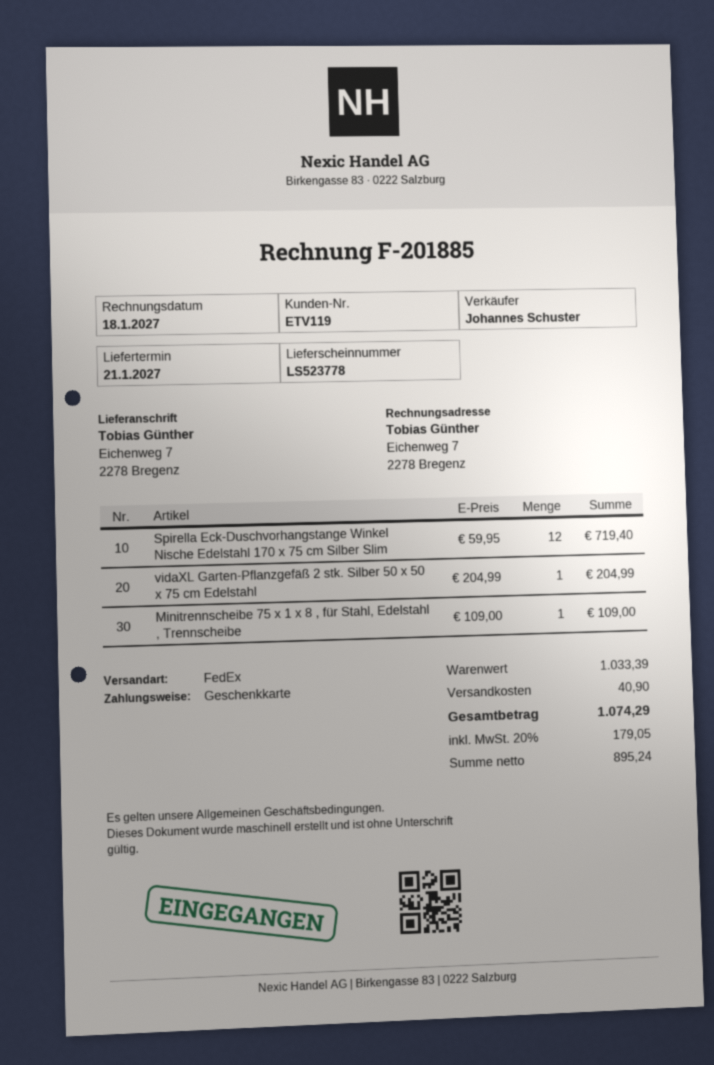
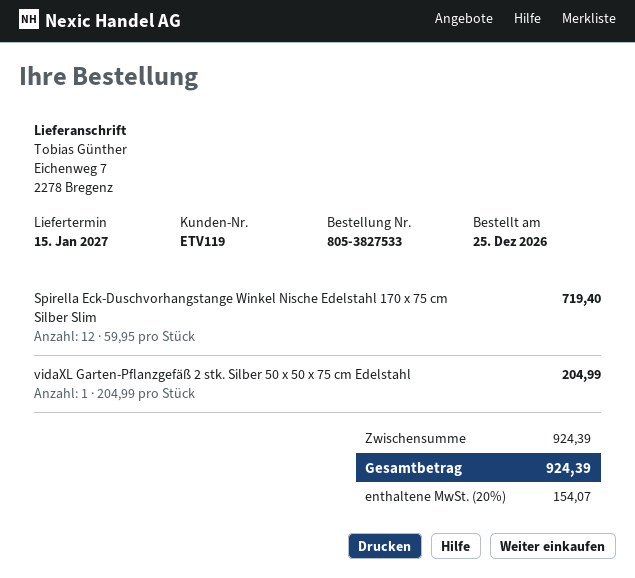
delivery date: 2027-01-21 -> 2027-01-15
Minitrennscheibe 75 x 1 x 8 , für Stahl, Edelstahl , Trennscheibe: 1 x 109.00 = 109.00 -> none
subtotal: 1033.39 -> 924.39
shipping: 40.90 -> none
tax: 20% = 179.05 -> 20% = 154.07
total: 1074.29 -> 924.39

